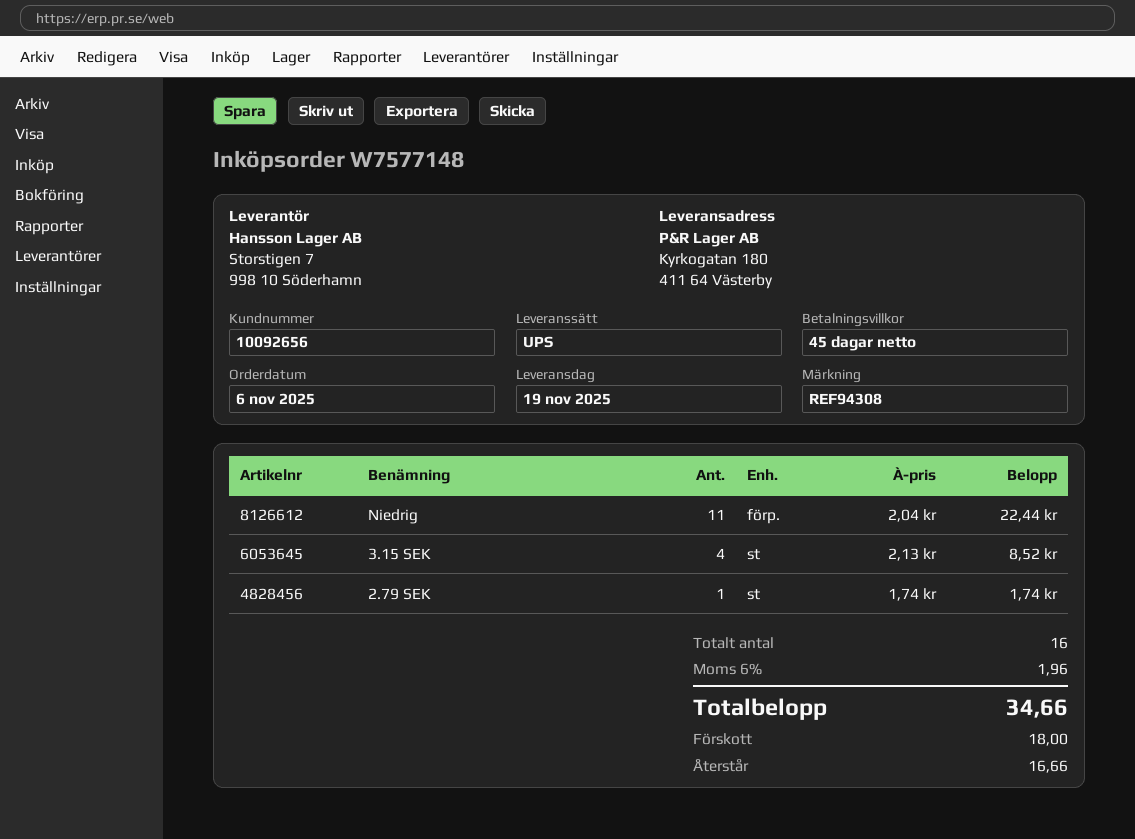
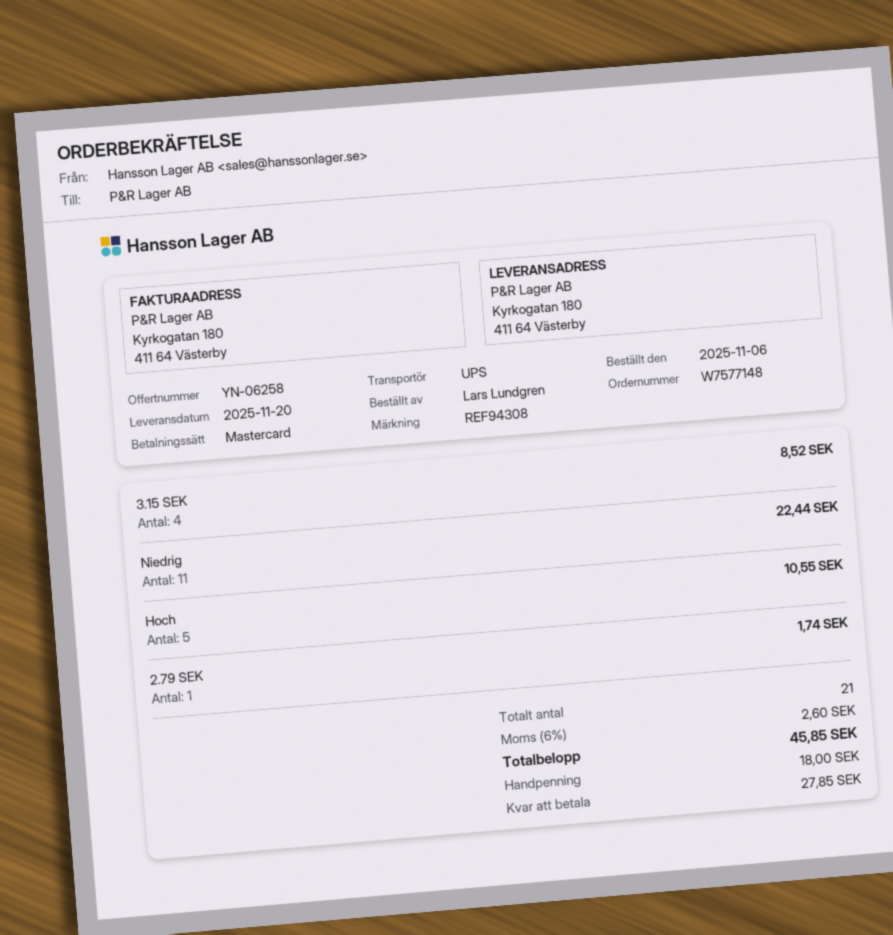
delivery date: 2025-11-19 -> 2025-11-20
Hoch: none -> 5 for 10.55
total quantity: 16 -> 21
tax: 6% = 1.96 -> 6% = 2.60
total: 34.66 -> 45.85
balance: 16.66 -> 27.85

